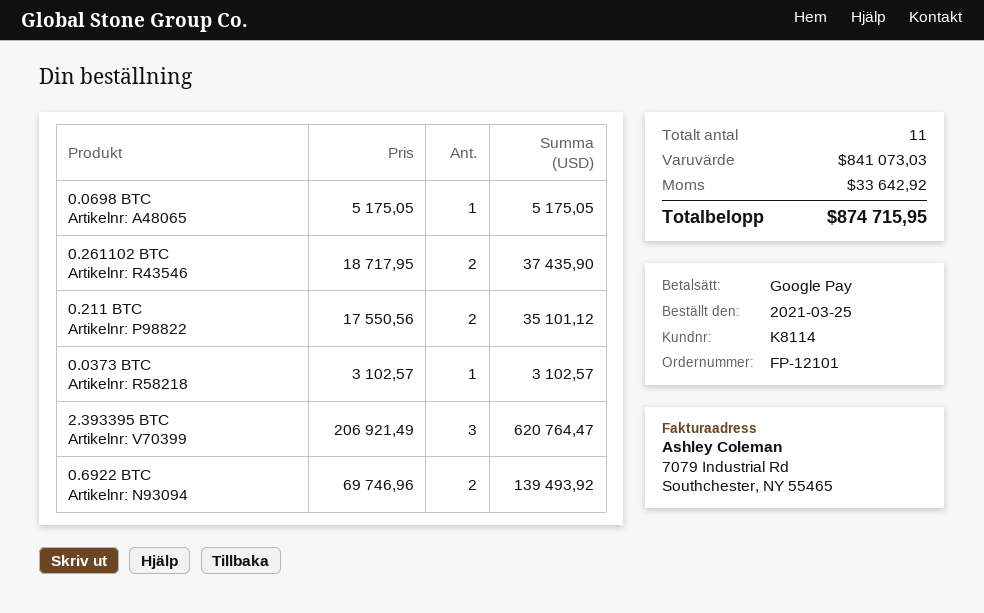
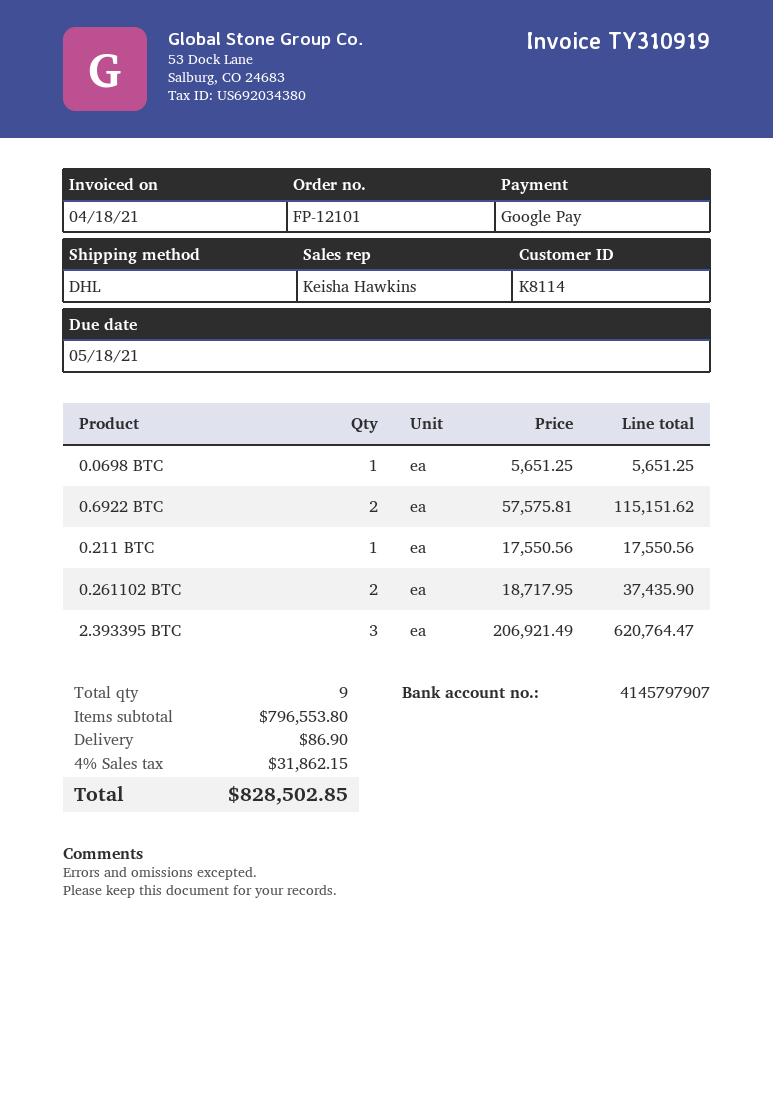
0.0698 BTC: 1 x 5175.05 = 5175.05 -> 1 x 5651.25 = 5651.25
0.211 BTC: 2 x 17550.56 = 35101.12 -> 1 x 17550.56 = 17550.56
0.0373 BTC: 1 x 3102.57 = 3102.57 -> none
0.6922 BTC: 2 x 69746.96 = 139493.92 -> 2 x 57575.81 = 115151.62
total quantity: 11 -> 9
subtotal: 841073.03 -> 796553.80
shipping: none -> 86.90
tax: 33642.92 -> 31862.15
total: 874715.95 -> 828502.85

